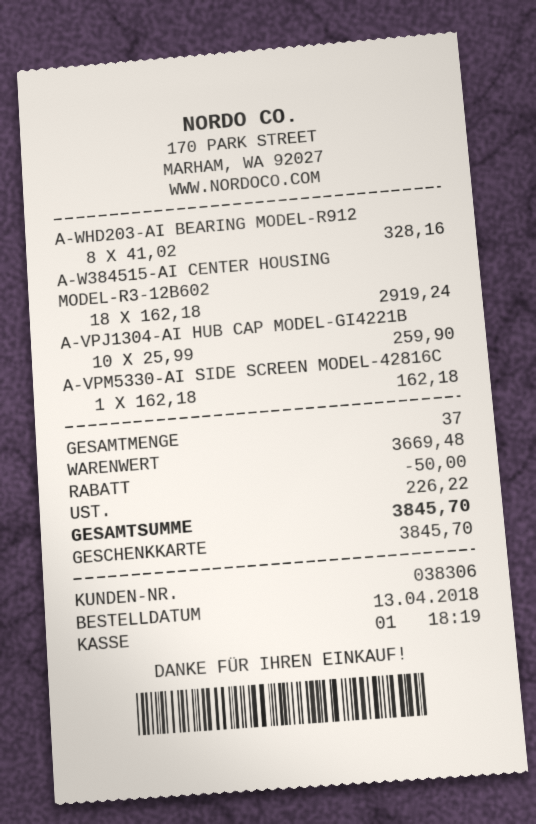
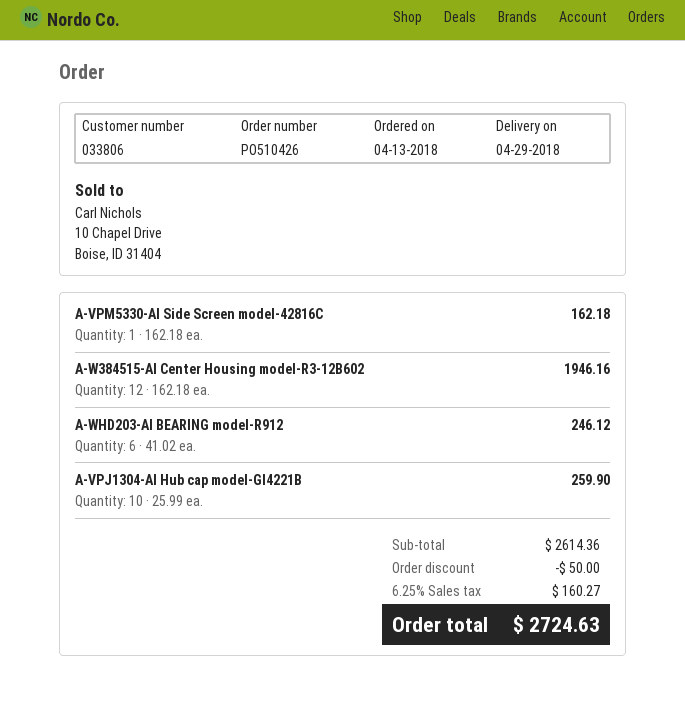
customer number: 038306 -> 033806
A-WHD203-AI BEARING MODEL-R912: 8 x 41.02 = 328.16 -> 6 x 41.02 = 246.12
A-W384515-AI CENTER HOUSING MODEL-R3-12B602: 18 x 162.18 = 2919.24 -> 12 x 162.18 = 1946.16
subtotal: 3669.48 -> 2614.36
tax: 226.22 -> 160.27
total: 3845.70 -> 2724.63

